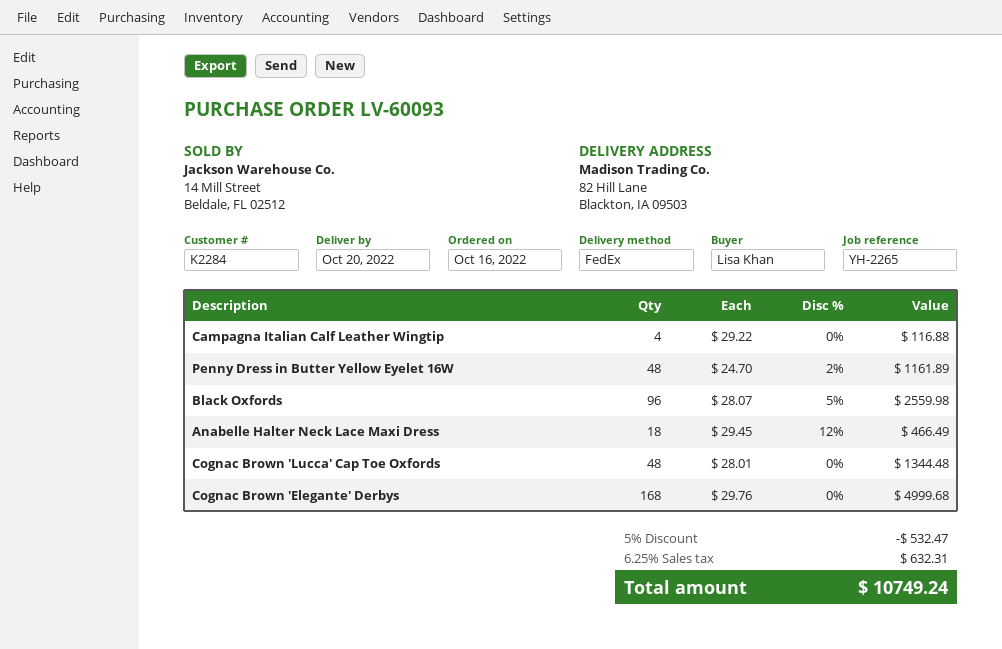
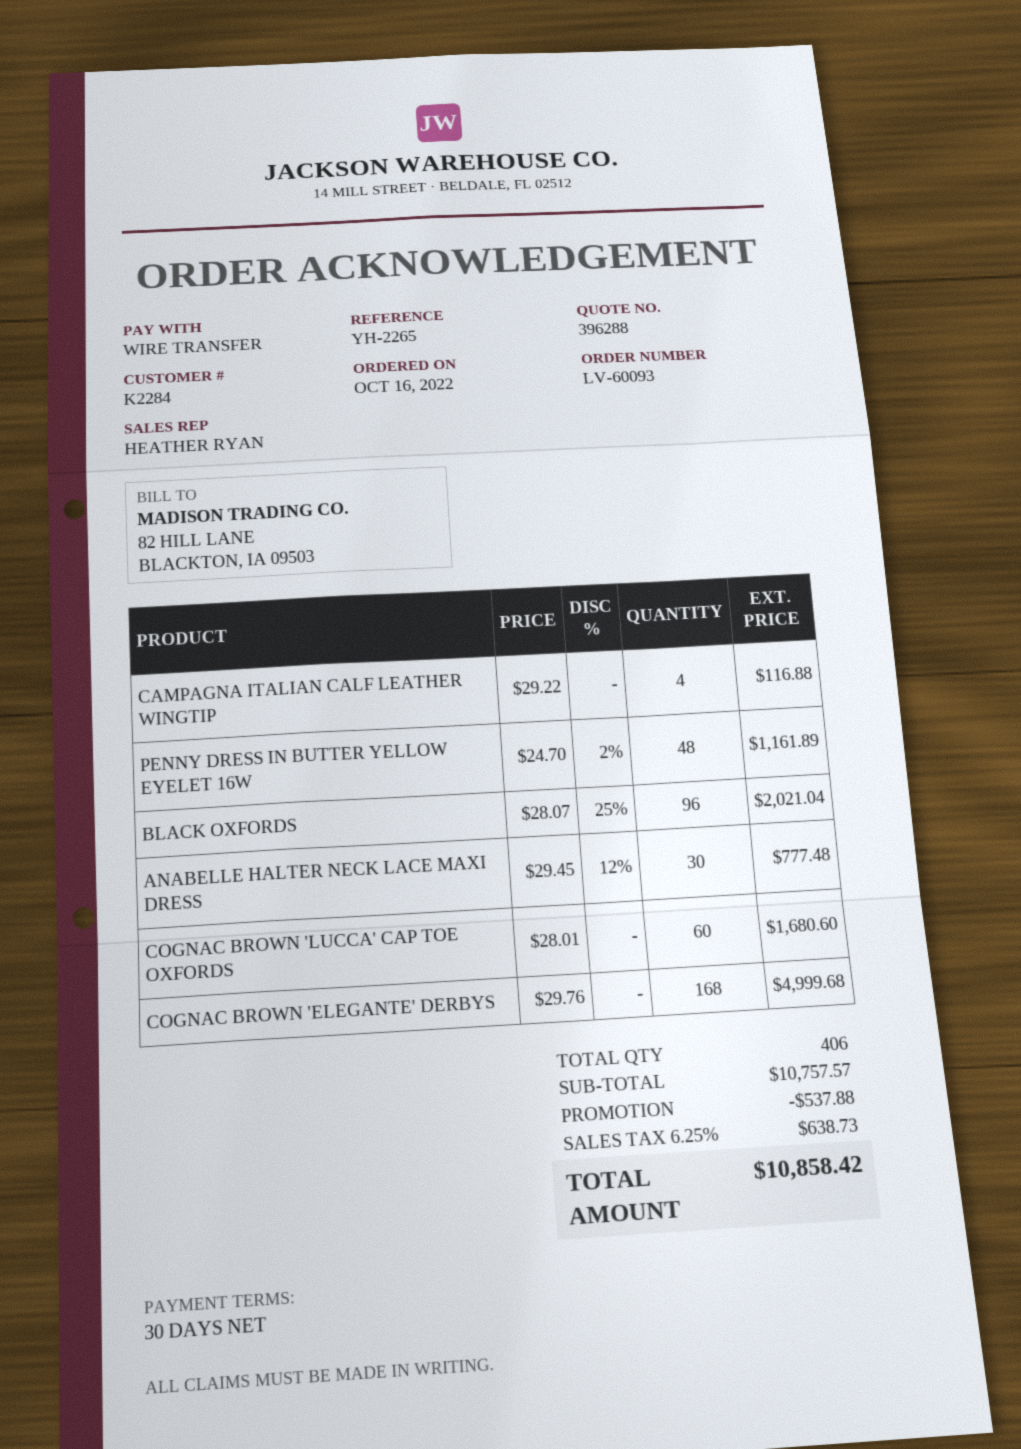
Black Oxfords: 96 x 28.07 - 5% = 2559.98 -> 96 x 28.07 - 25% = 2021.04
Anabelle Halter Neck Lace Maxi Dress: 18 x 29.45 - 12% = 466.49 -> 30 x 29.45 - 12% = 777.48
Cognac Brown 'Lucca' Cap Toe Oxfords: 48 x 28.01 = 1344.48 -> 60 x 28.01 = 1680.60
discount: 532.47 -> 537.88
tax: 6.25% = 632.31 -> 6.25% = 638.73
total: 10749.24 -> 10858.42

